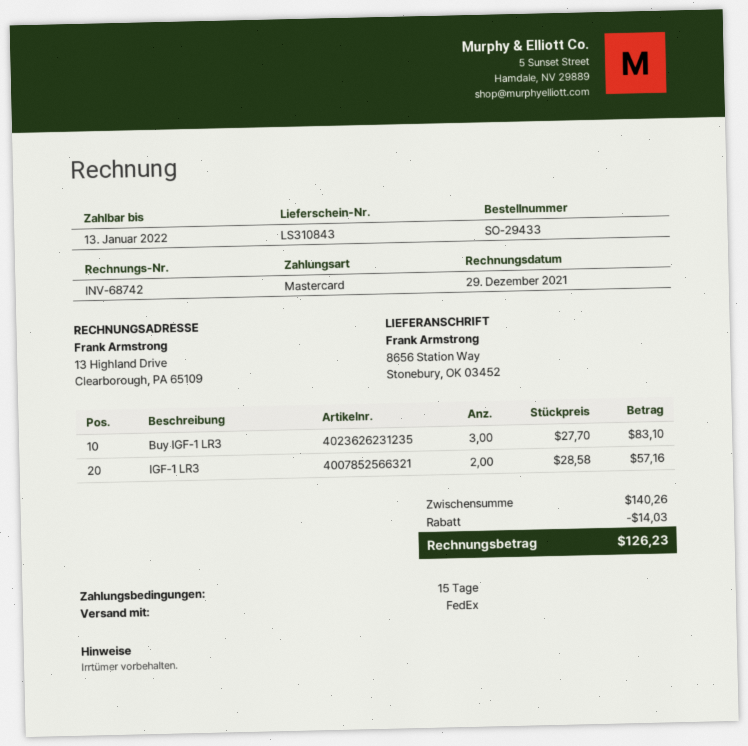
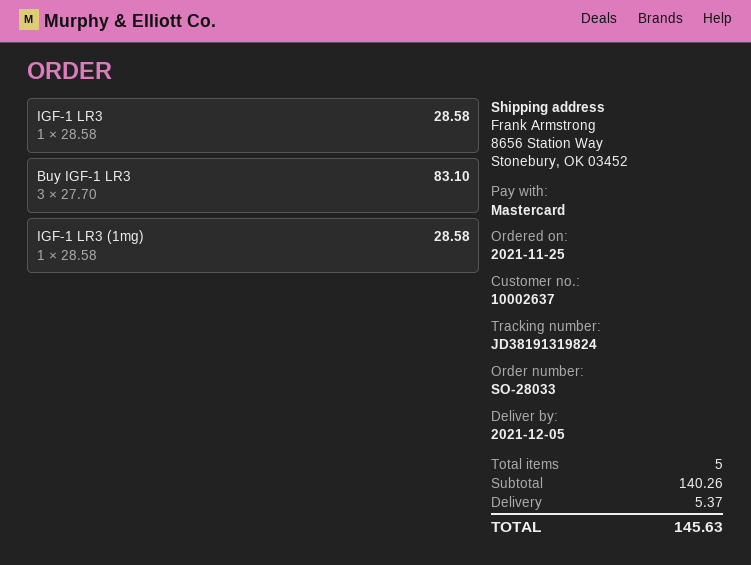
order number: SO-29433 -> SO-28033
IGF-1 LR3: 2 x 28.58 = 57.16 -> 1 x 28.58 = 28.58
IGF-1 LR3 (1mg): none -> 1 x 28.58 = 28.58
discount: 14.03 -> none
shipping: none -> 5.37
total: 126.23 -> 145.63

